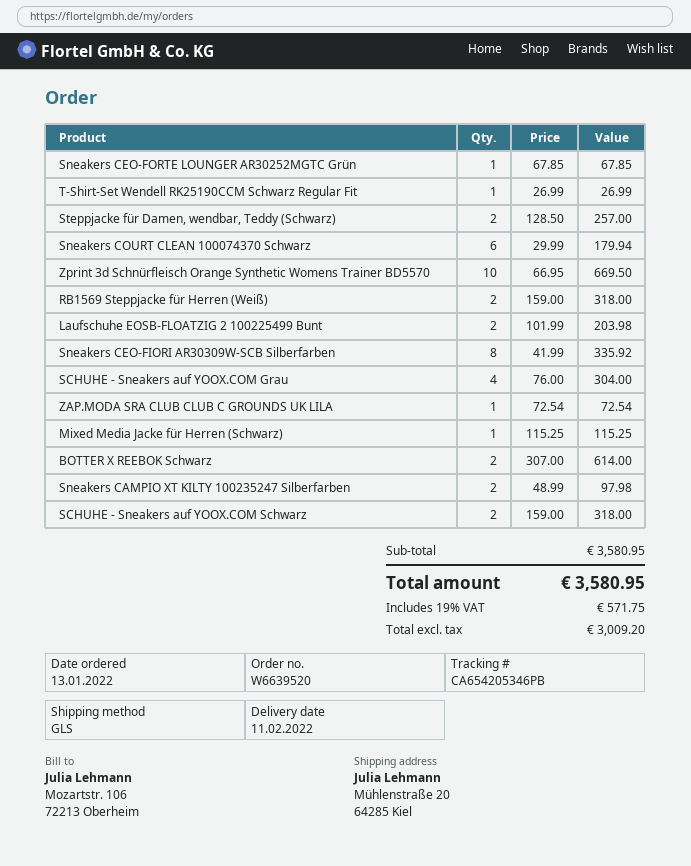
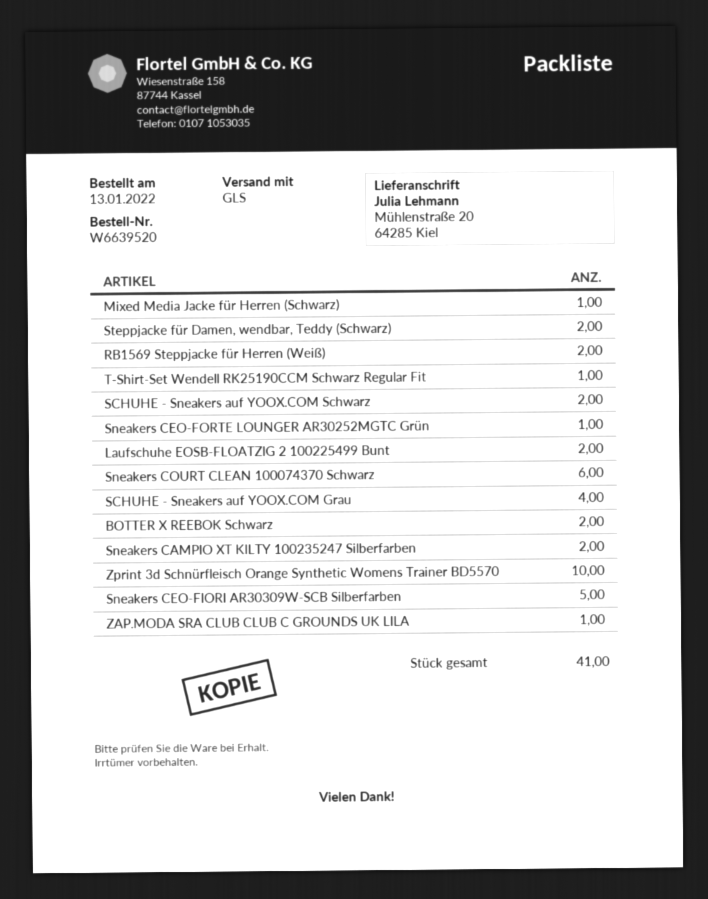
Sneakers CEO-FIORI AR30309W-SCB Silberfarben: 8 -> 5

